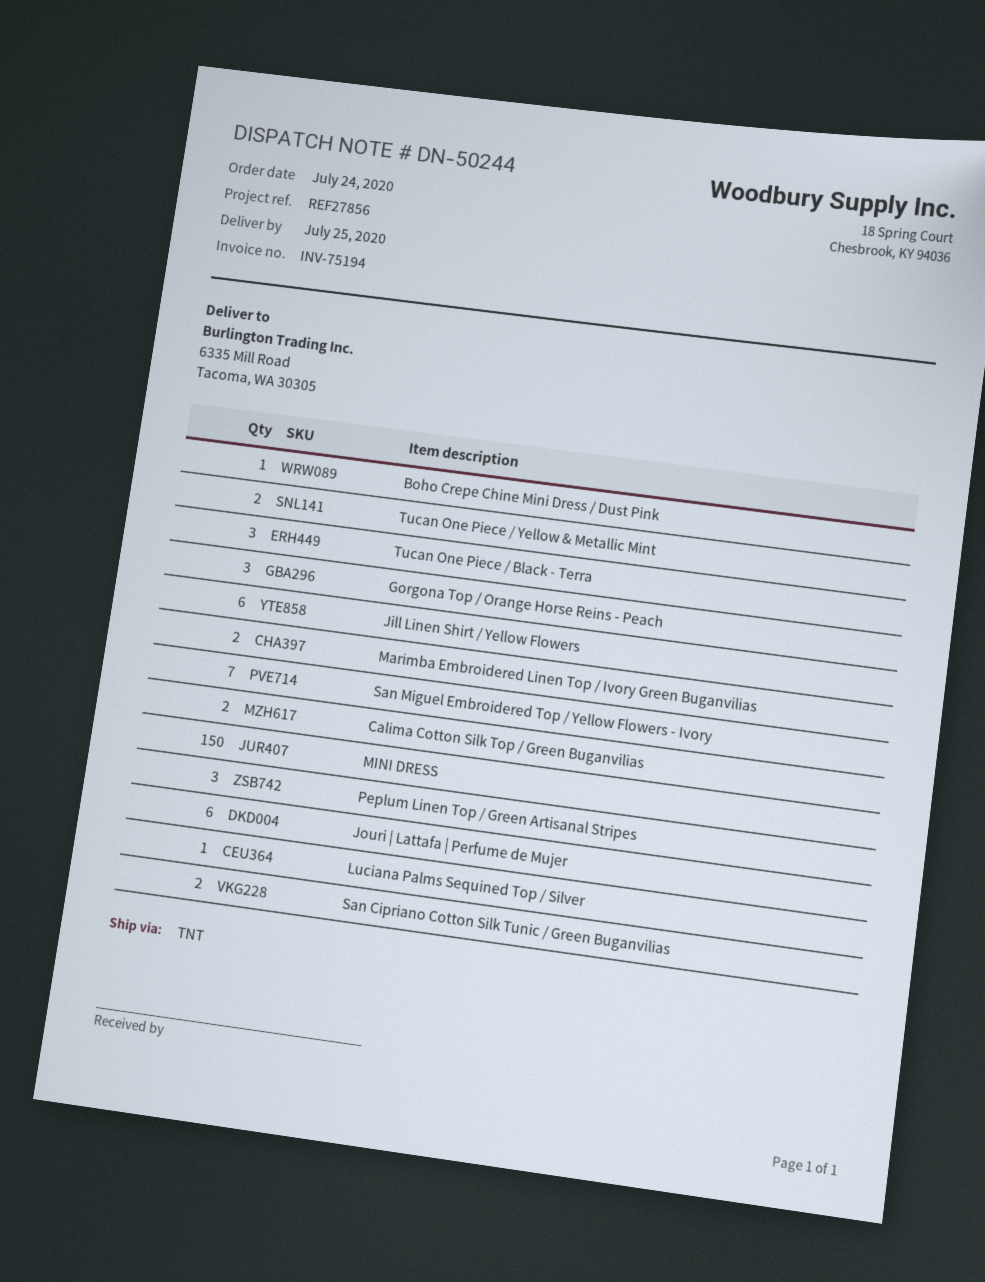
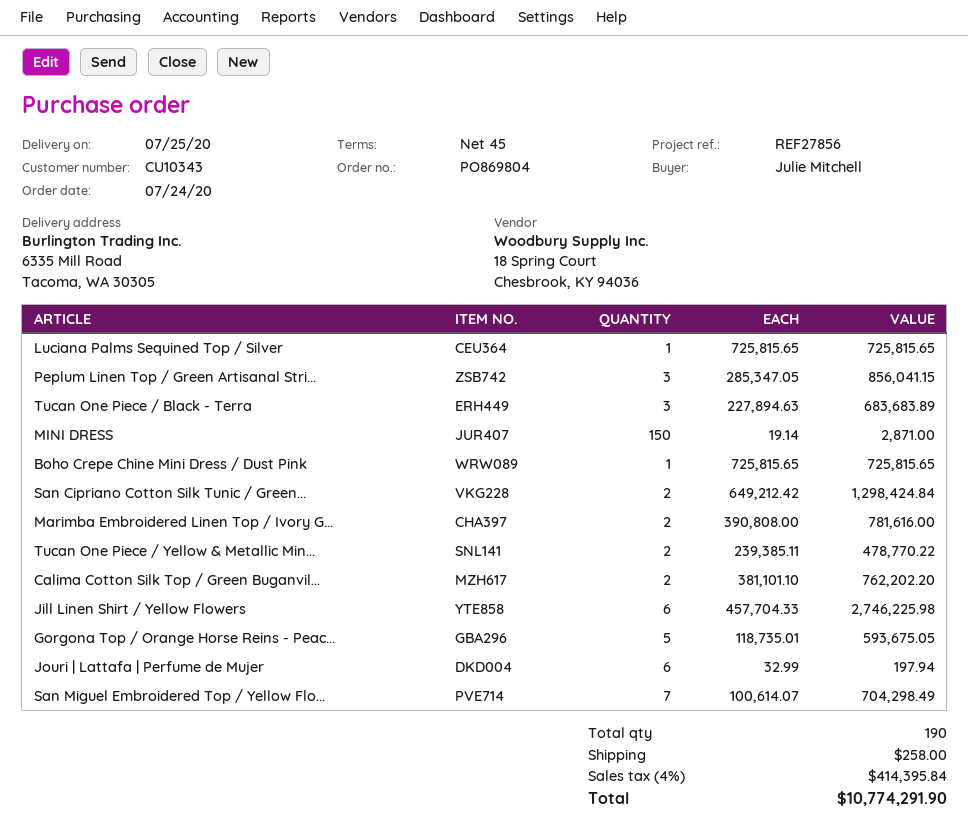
Gorgona Top / Orange Horse Reins - Peach: 3 -> 5

